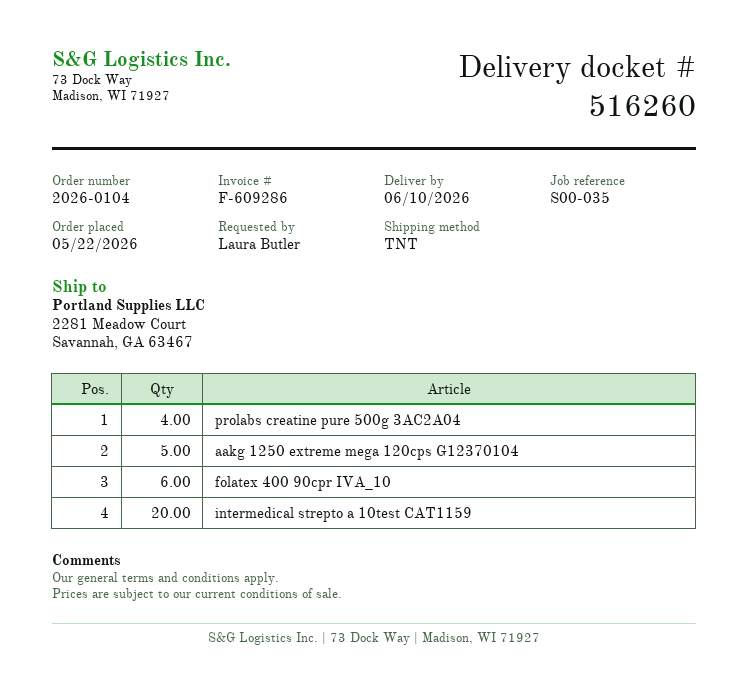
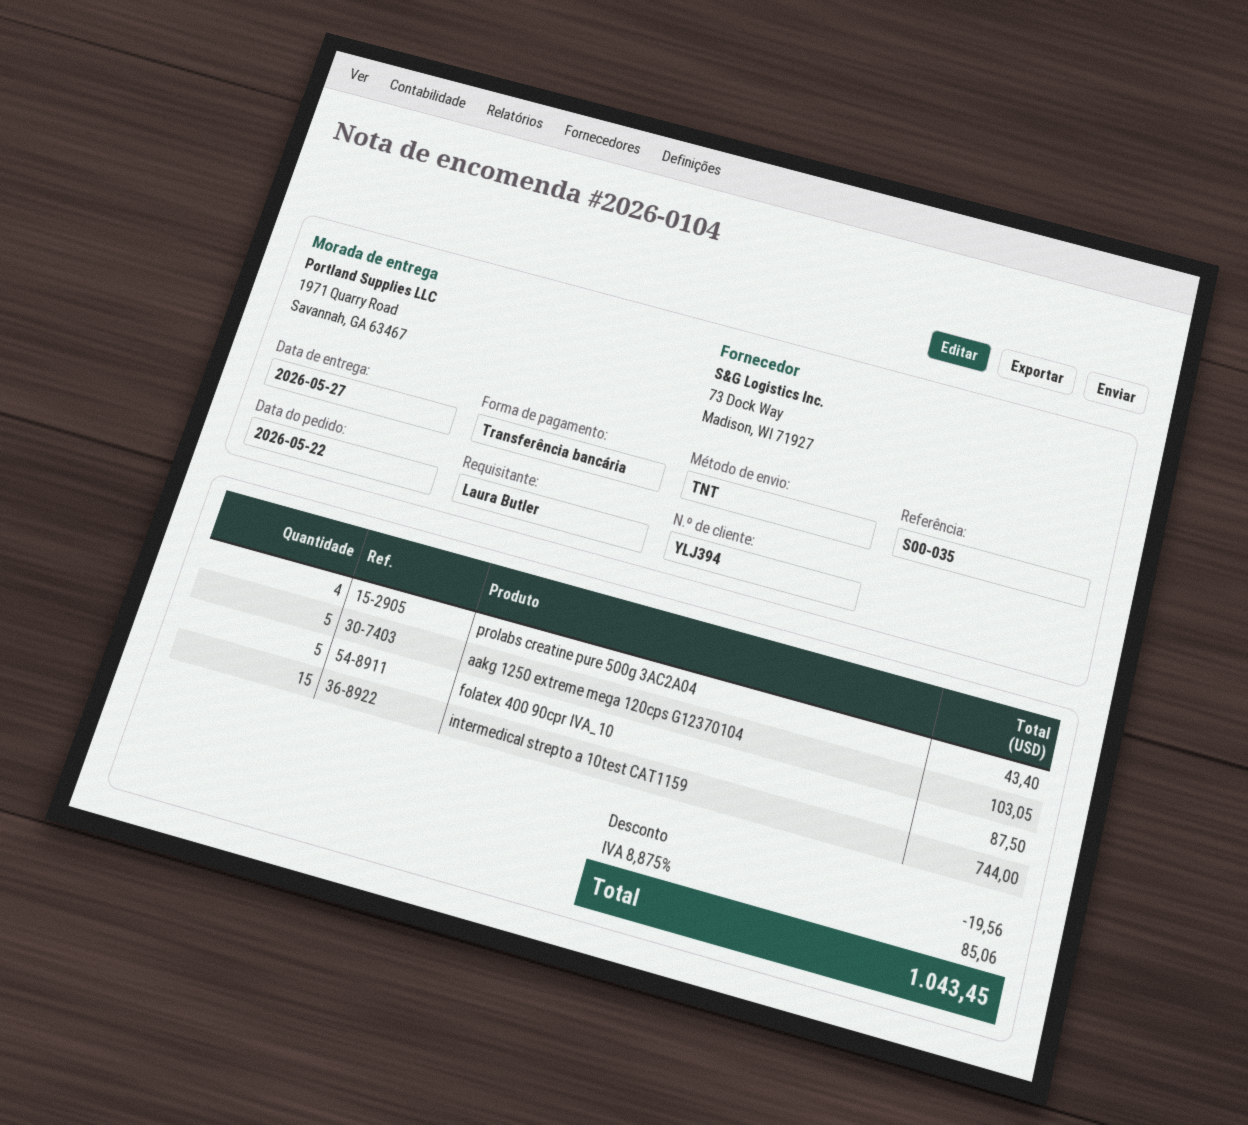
delivery date: 2026-06-10 -> 2026-05-27
ship to: 2281 Meadow Court, Savannah, GA 63467 -> 1971 Quarry Road, Savannah, GA 63467
folatex 400 90cpr IVA_10: 6 -> 5
intermedical strepto a 10test CAT1159: 20 -> 15

